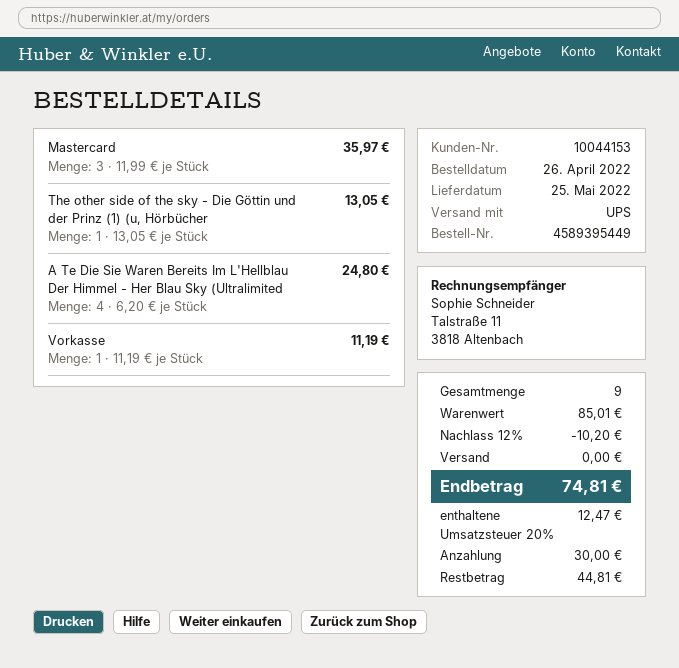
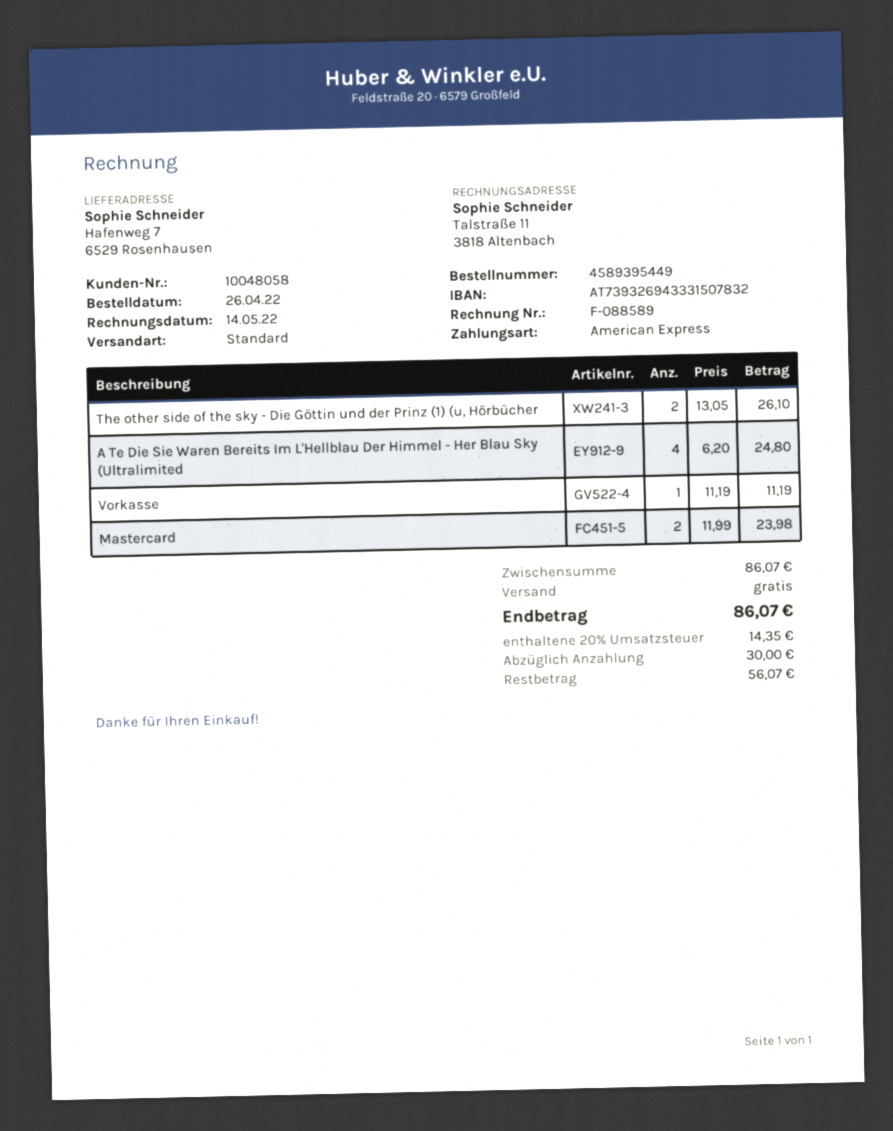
customer number: 10044153 -> 10048058
shipping method: UPS -> standard
Mastercard: 3 x 11.99 = 35.97 -> 2 x 11.99 = 23.98
The other side of the sky - Die Göttin und der Prinz (1) (u, Hörbücher: 1 x 13.05 = 13.05 -> 2 x 13.05 = 26.10
subtotal: 85.01 -> 86.07
discount: 12% = 10.20 -> none
tax: 20% = 12.47 -> 20% = 14.35
total: 74.81 -> 86.07
balance: 44.81 -> 56.07

